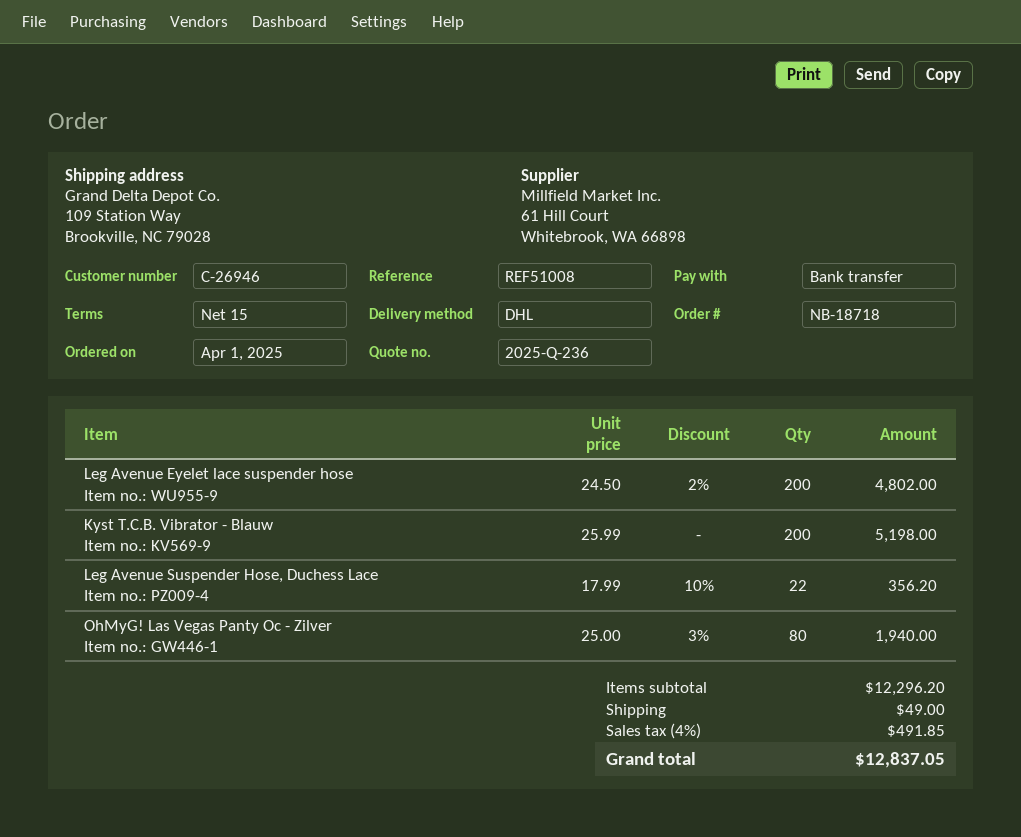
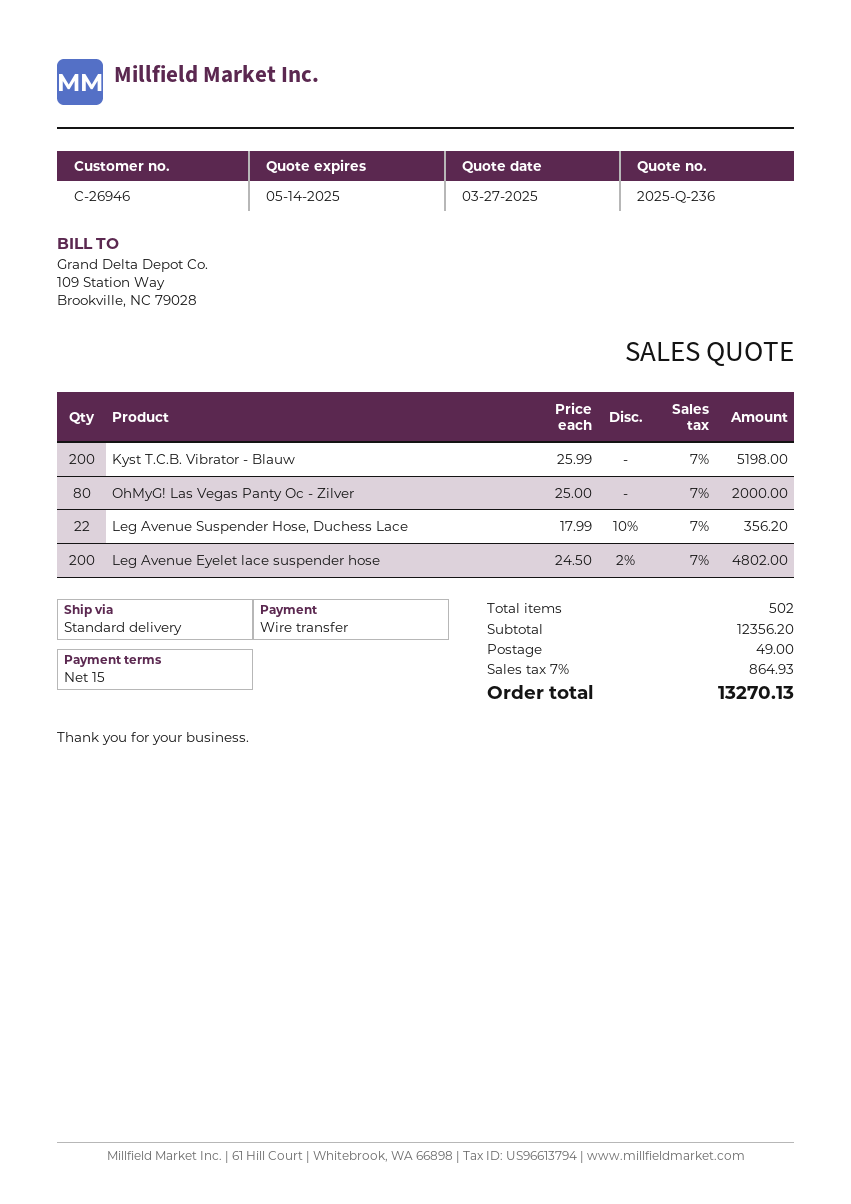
shipping method: DHL -> standard
OhMyG! Las Vegas Panty Oc - Zilver: 80 x 25.00 - 3% = 1940.00 -> 80 x 25.00 = 2000.00
subtotal: 12296.20 -> 12356.20
tax: 4% = 491.85 -> 7% = 864.93
total: 12837.05 -> 13270.13

